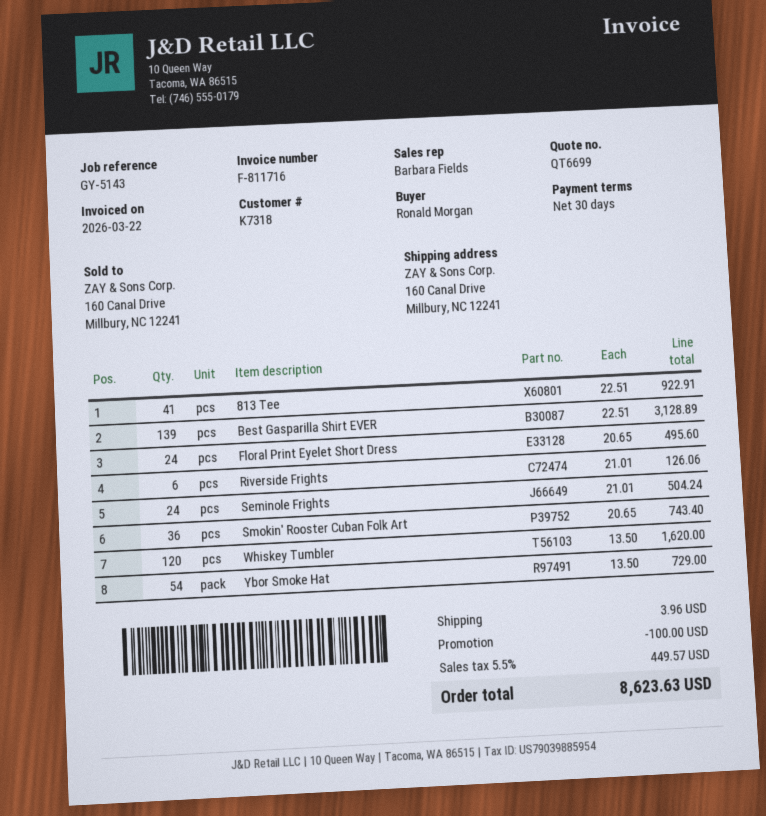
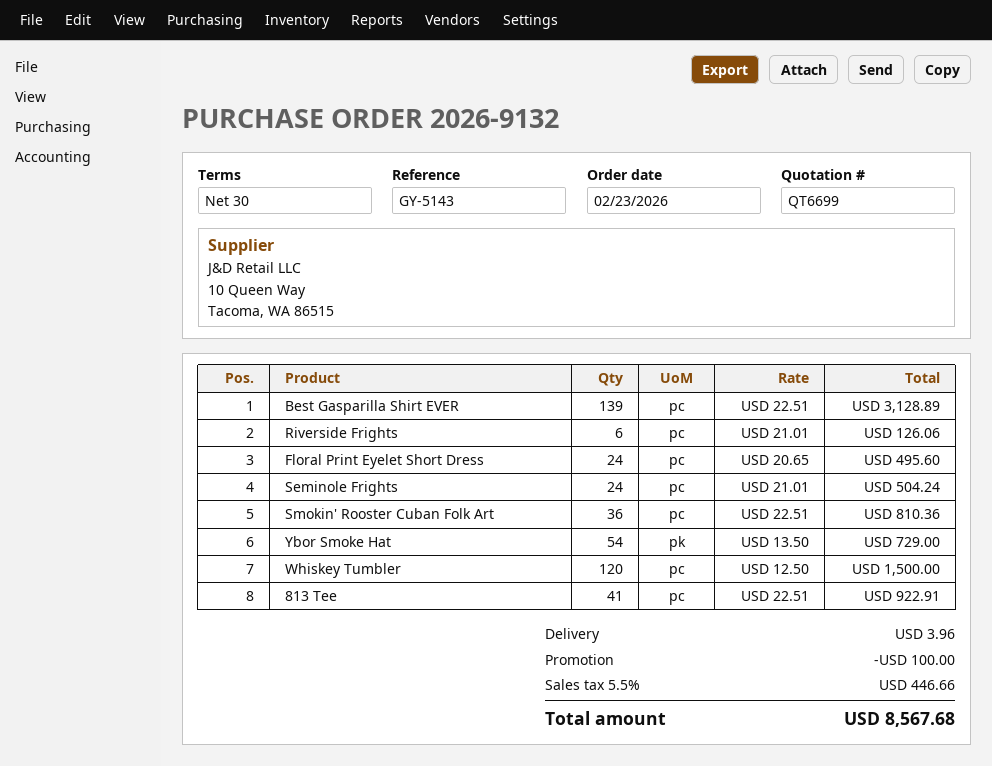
Smokin' Rooster Cuban Folk Art: 36 x 20.65 = 743.40 -> 36 x 22.51 = 810.36
Whiskey Tumbler: 120 x 13.50 = 1620.00 -> 120 x 12.50 = 1500.00
tax: 5.5% = 449.57 -> 5.5% = 446.66
total: 8623.63 -> 8567.68

